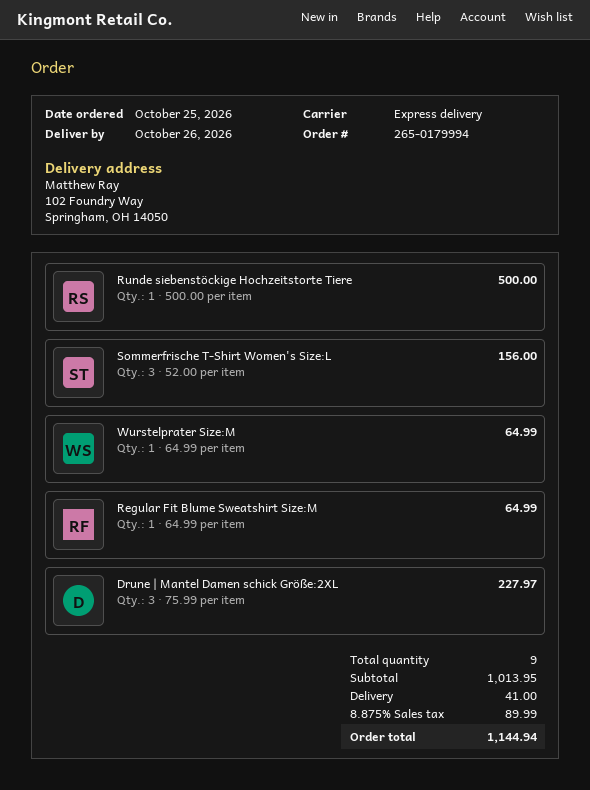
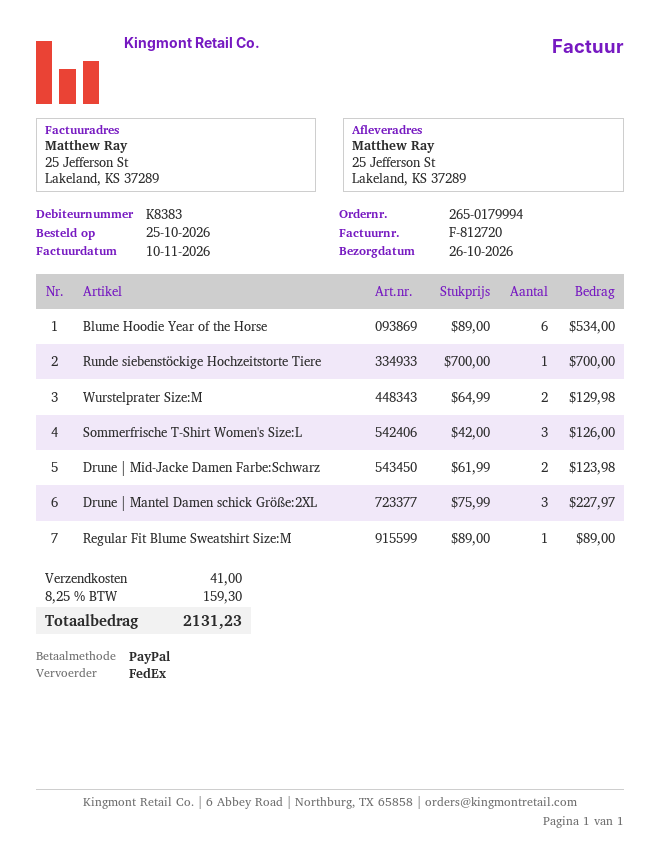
shipping method: express -> FedEx
ship to: 102 Foundry Way, Springham, OH 14050 -> 25 Jefferson St, Lakeland, KS 37289
Runde siebenstöckige Hochzeitstorte Tiere: 1 x 500.00 = 500.00 -> 1 x 700.00 = 700.00
Sommerfrische T-Shirt Women's Size:L: 3 x 52.00 = 156.00 -> 3 x 42.00 = 126.00
Wurstelprater Size:M: 1 x 64.99 = 64.99 -> 2 x 64.99 = 129.98
Regular Fit Blume Sweatshirt Size:M: 1 x 64.99 = 64.99 -> 1 x 89.00 = 89.00
Blume Hoodie Year of the Horse: none -> 6 x 89.00 = 534.00
Drune | Mid-Jacke Damen Farbe:Schwarz: none -> 2 x 61.99 = 123.98
tax: 8.875% = 89.99 -> 8.25% = 159.30
total: 1144.94 -> 2131.23

